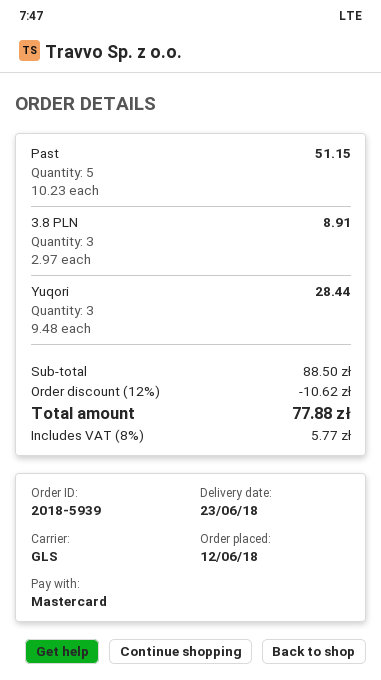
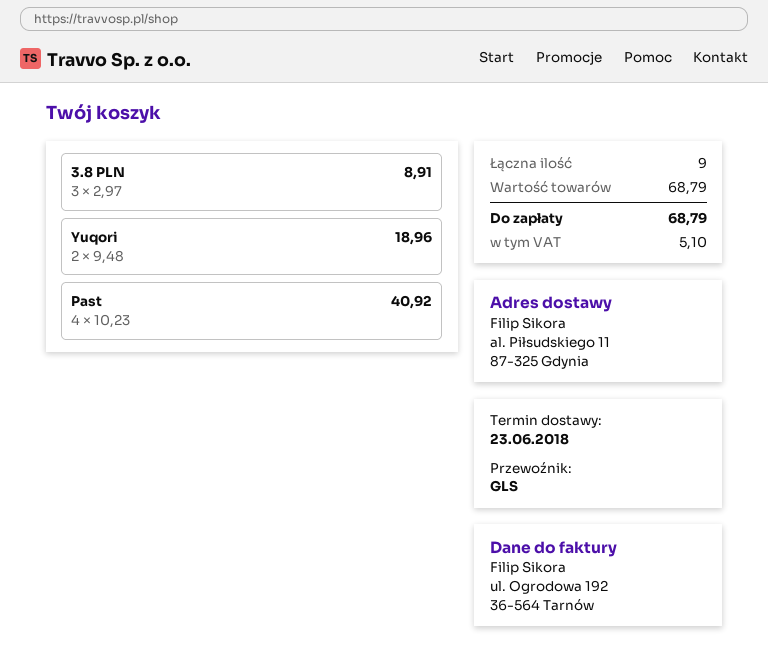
Past: 5 x 10.23 = 51.15 -> 4 x 10.23 = 40.92
Yuqori: 3 x 9.48 = 28.44 -> 2 x 9.48 = 18.96
subtotal: 88.50 -> 68.79
discount: 12% = 10.62 -> none
tax: 5.77 -> 5.10
total: 77.88 -> 68.79

